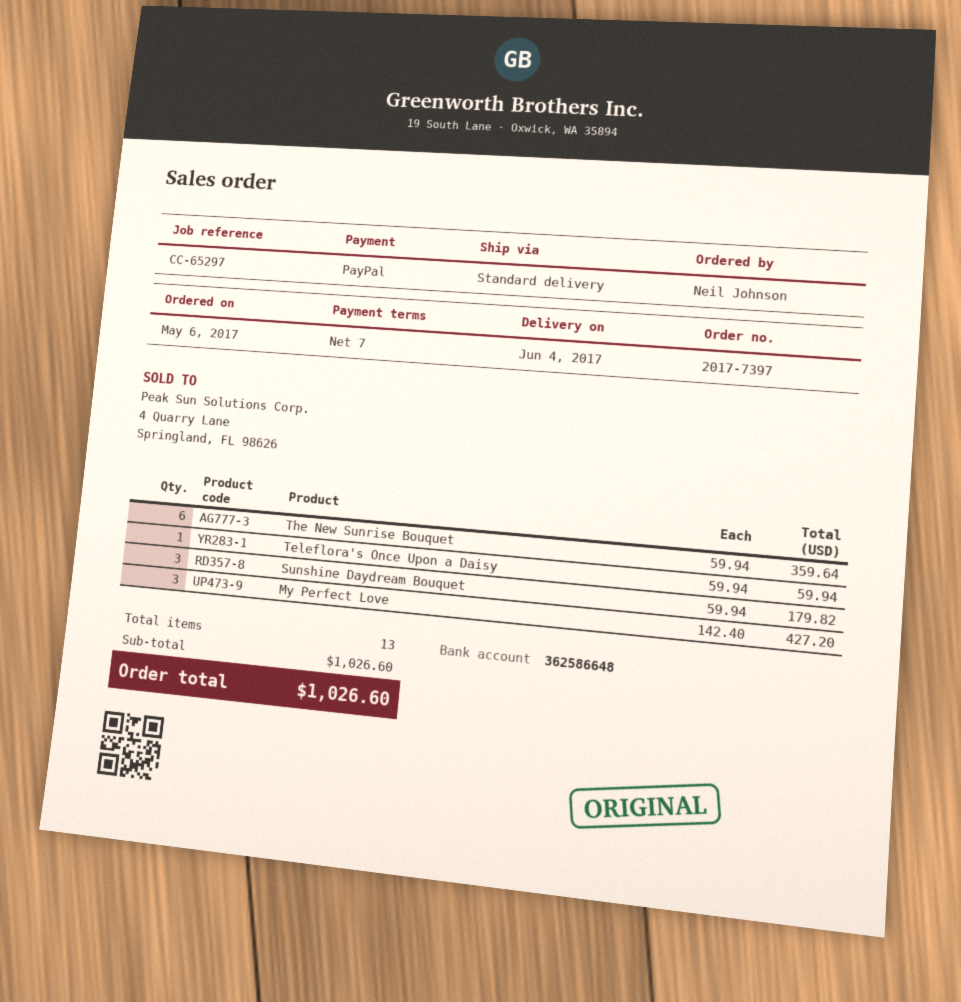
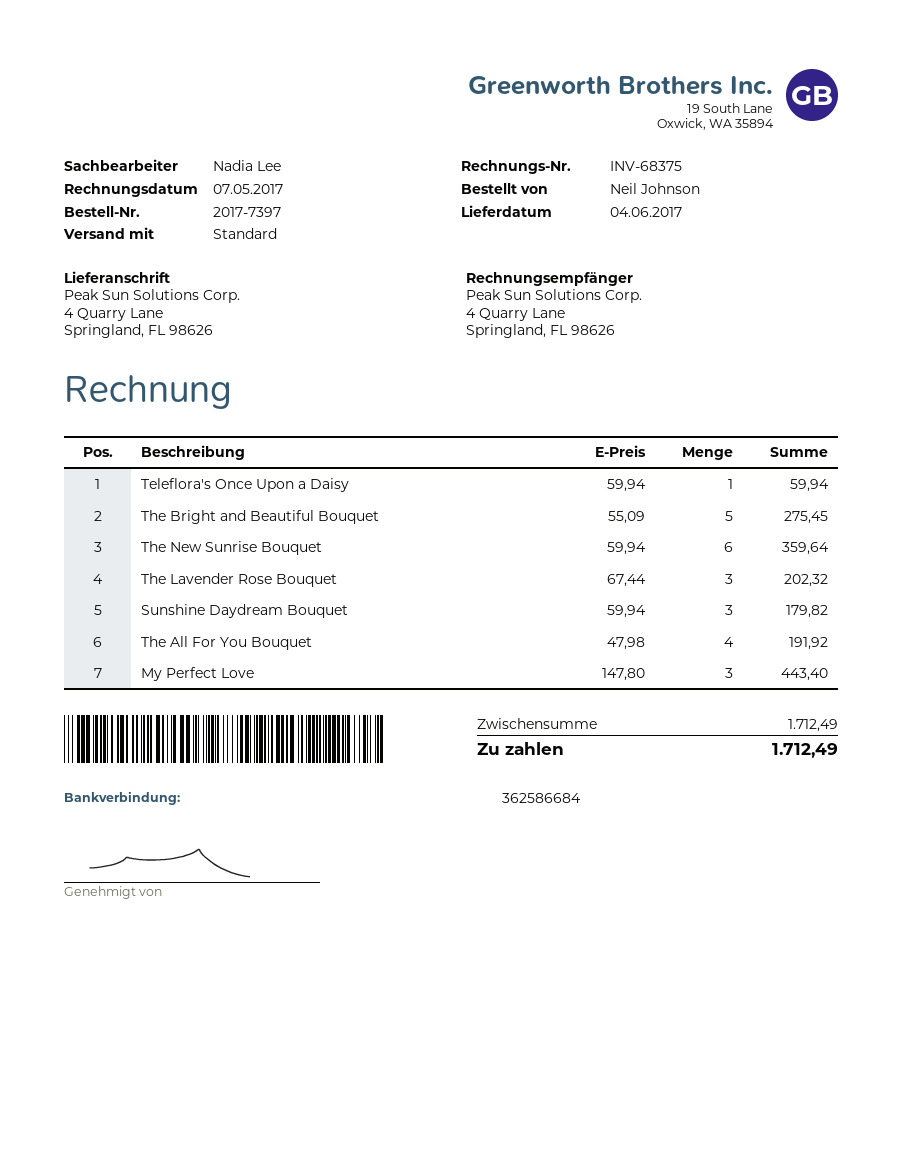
bank account: 362586648 -> 362586684
My Perfect Love: 3 x 142.40 = 427.20 -> 3 x 147.80 = 443.40
The Bright and Beautiful Bouquet: none -> 5 x 55.09 = 275.45
The Lavender Rose Bouquet: none -> 3 x 67.44 = 202.32
The All For You Bouquet: none -> 4 x 47.98 = 191.92
subtotal: 1026.60 -> 1712.49
total: 1026.60 -> 1712.49

